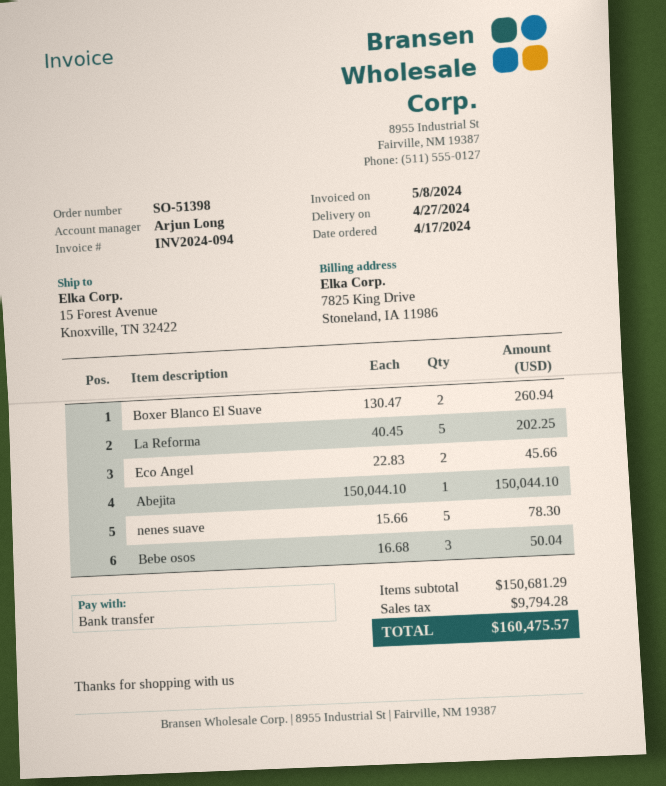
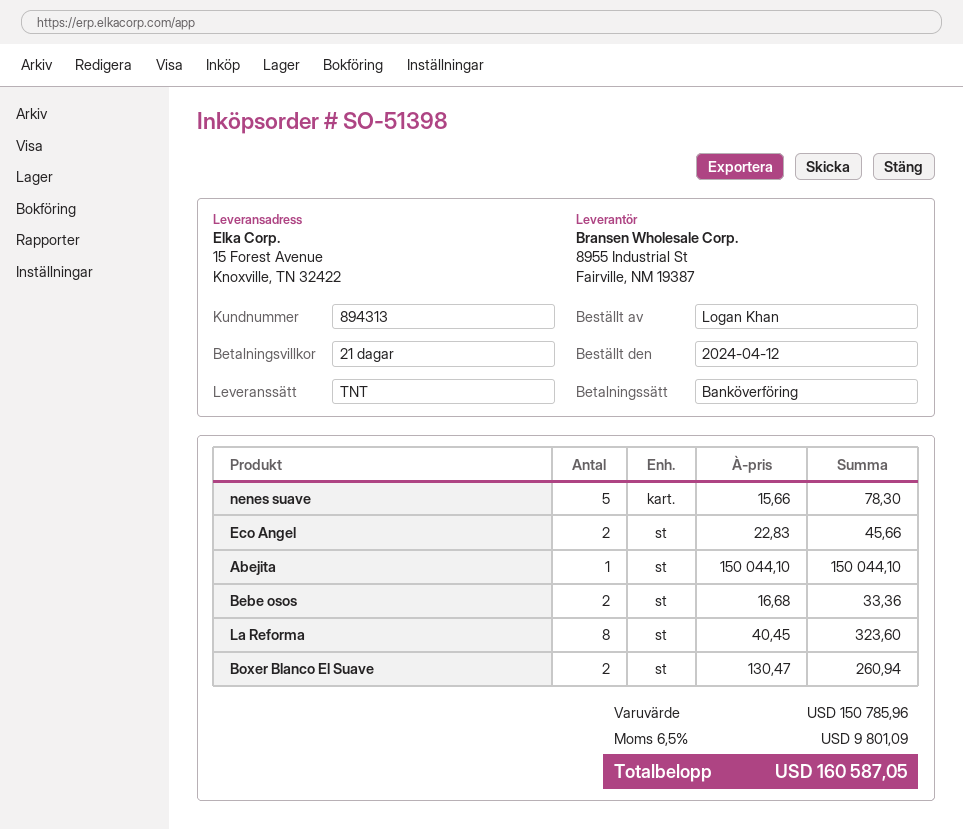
order date: 2024-04-17 -> 2024-04-12
La Reforma: 5 x 40.45 = 202.25 -> 8 x 40.45 = 323.60
Bebe osos: 3 x 16.68 = 50.04 -> 2 x 16.68 = 33.36
subtotal: 150681.29 -> 150785.96
tax: 9794.28 -> 9801.09
total: 160475.57 -> 160587.05

